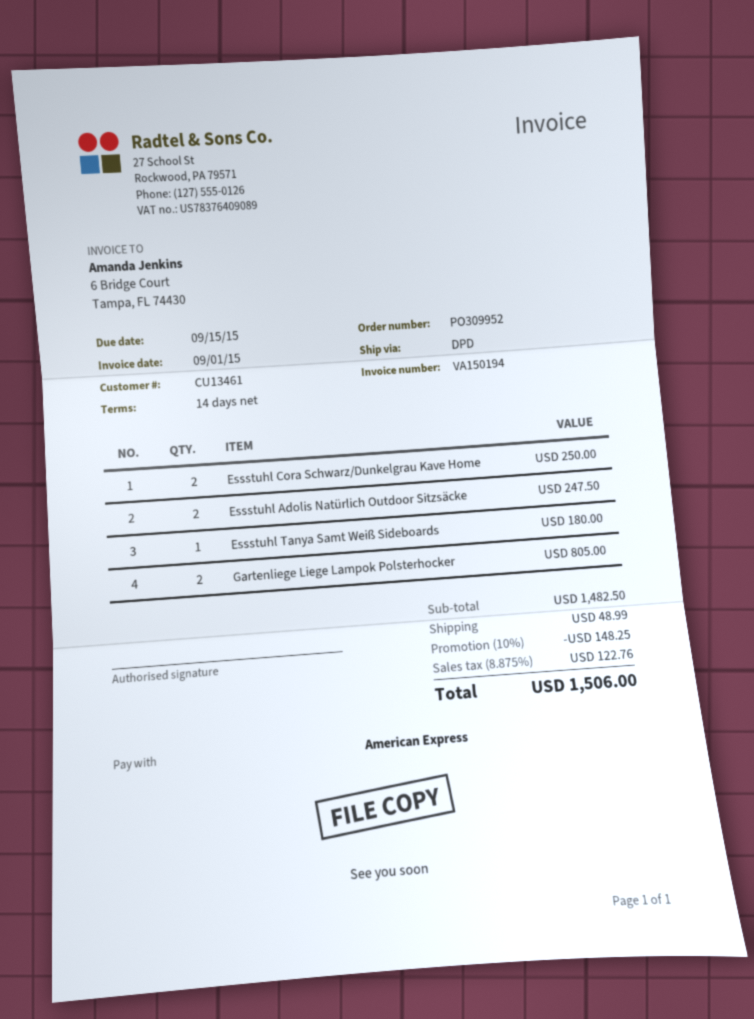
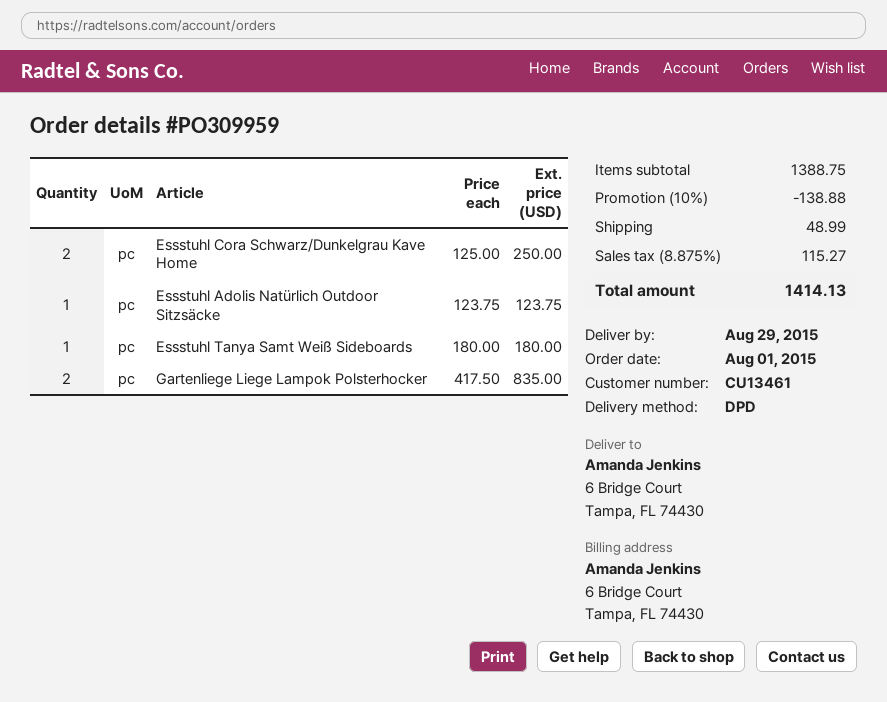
order number: PO309952 -> PO309959
Essstuhl Adolis Natürlich Outdoor Sitzsäcke: 2 for 247.50 -> 1 for 123.75
Gartenliege Liege Lampok Polsterhocker: 2 for 805.00 -> 2 for 835.00
subtotal: 1482.50 -> 1388.75
discount: 10% = 148.25 -> 10% = 138.88
tax: 8.875% = 122.76 -> 8.875% = 115.27
total: 1506.00 -> 1414.13

